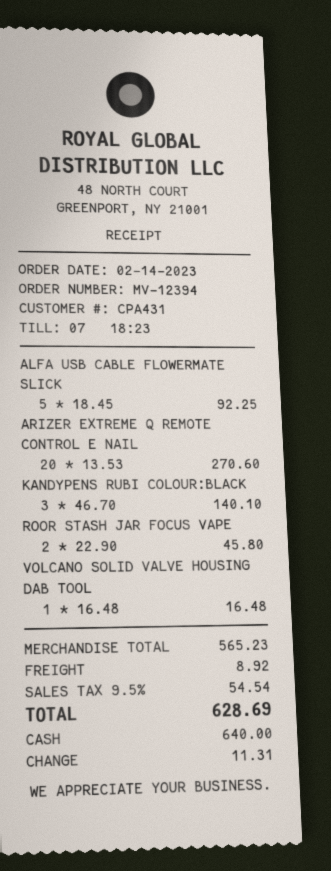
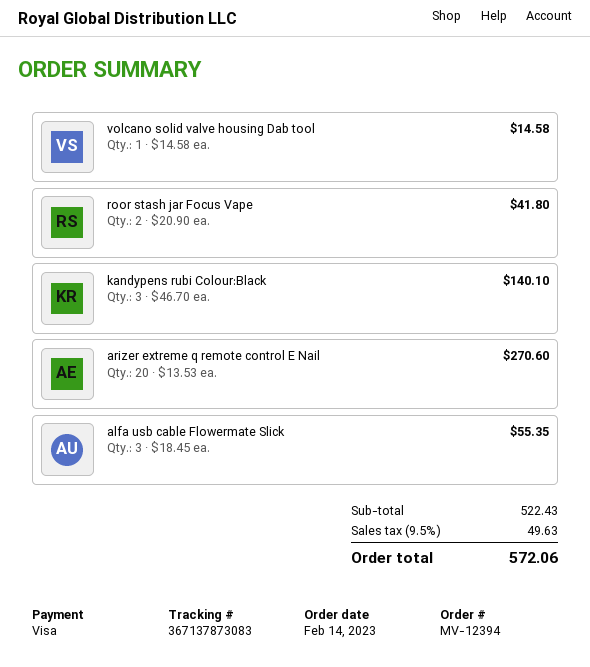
payment method: cash -> Visa
ALFA USB CABLE FLOWERMATE SLICK: 5 x 18.45 = 92.25 -> 3 x 18.45 = 55.35
ROOR STASH JAR FOCUS VAPE: 2 x 22.90 = 45.80 -> 2 x 20.90 = 41.80
VOLCANO SOLID VALVE HOUSING DAB TOOL: 1 x 16.48 = 16.48 -> 1 x 14.58 = 14.58
subtotal: 565.23 -> 522.43
shipping: 8.92 -> none
tax: 9.5% = 54.54 -> 9.5% = 49.63
total: 628.69 -> 572.06

